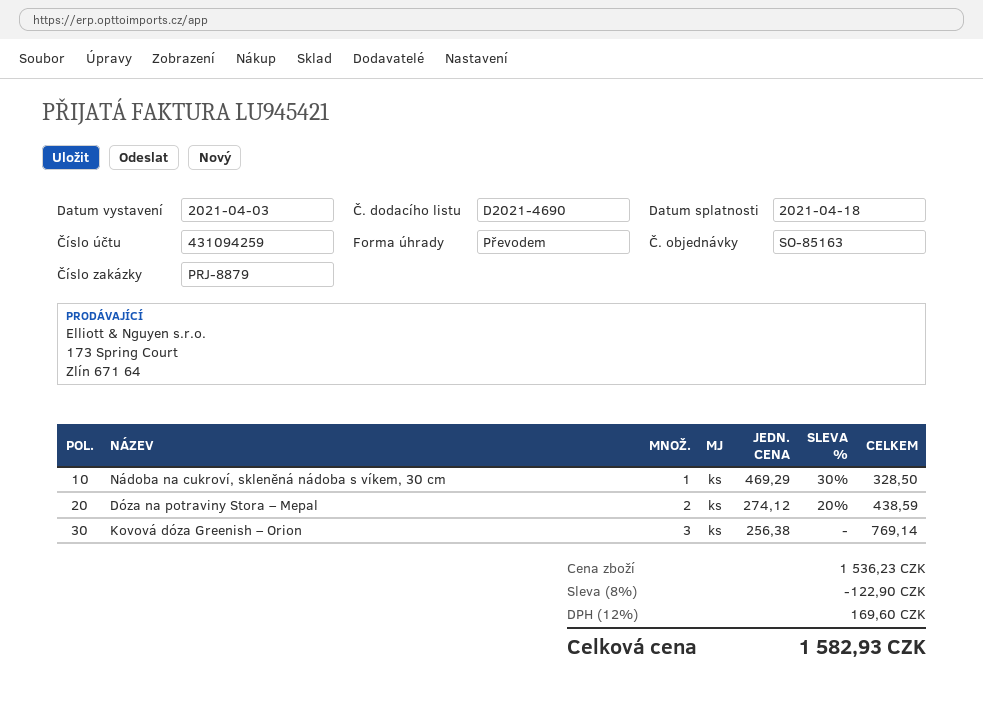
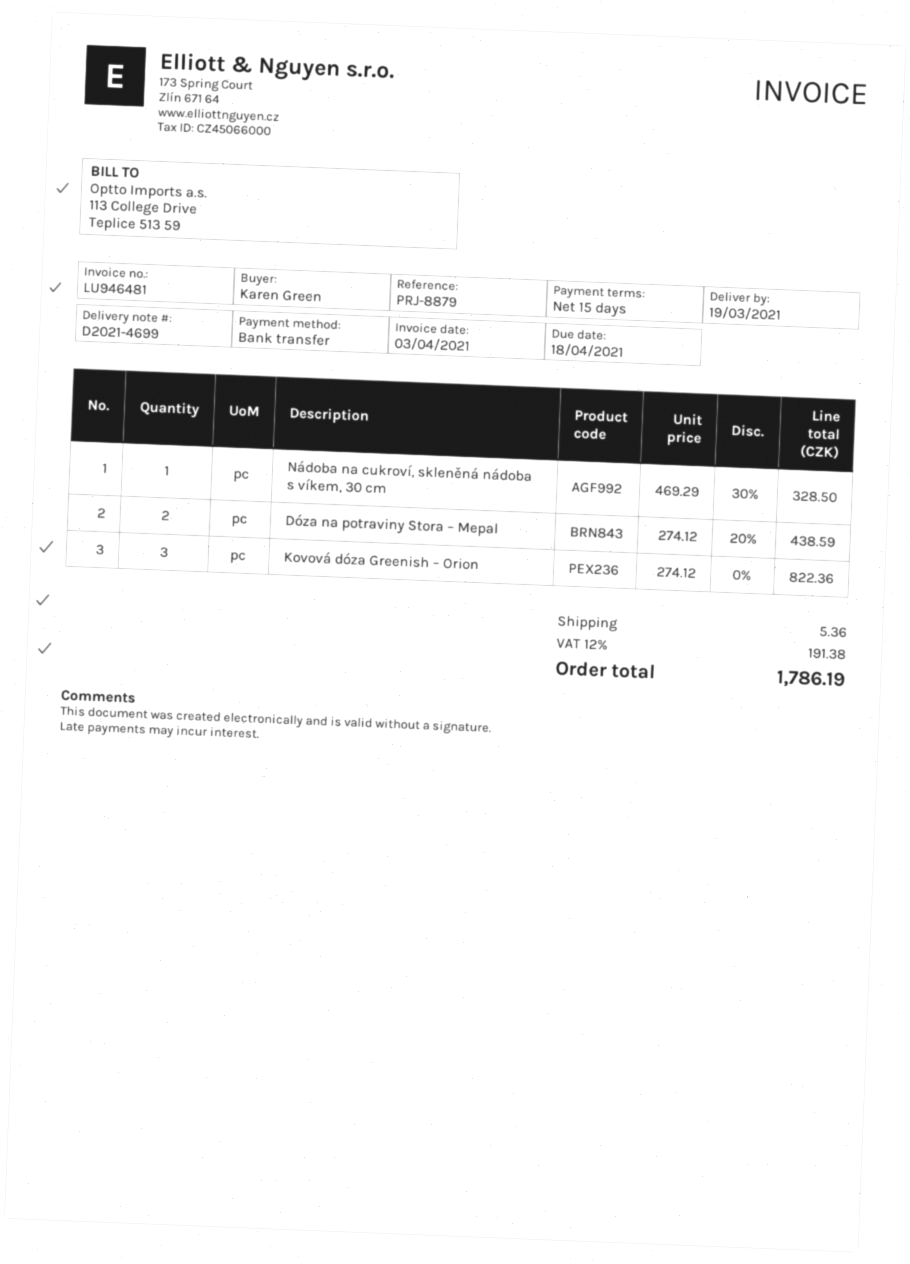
delivery note number: D2021-4690 -> D2021-4699
invoice number: LU945421 -> LU946481
Kovová dóza Greenish – Orion: 3 x 256.38 = 769.14 -> 3 x 274.12 = 822.36
discount: 8% = 122.90 -> none
shipping: none -> 5.36
tax: 12% = 169.60 -> 12% = 191.38
total: 1582.93 -> 1786.19

